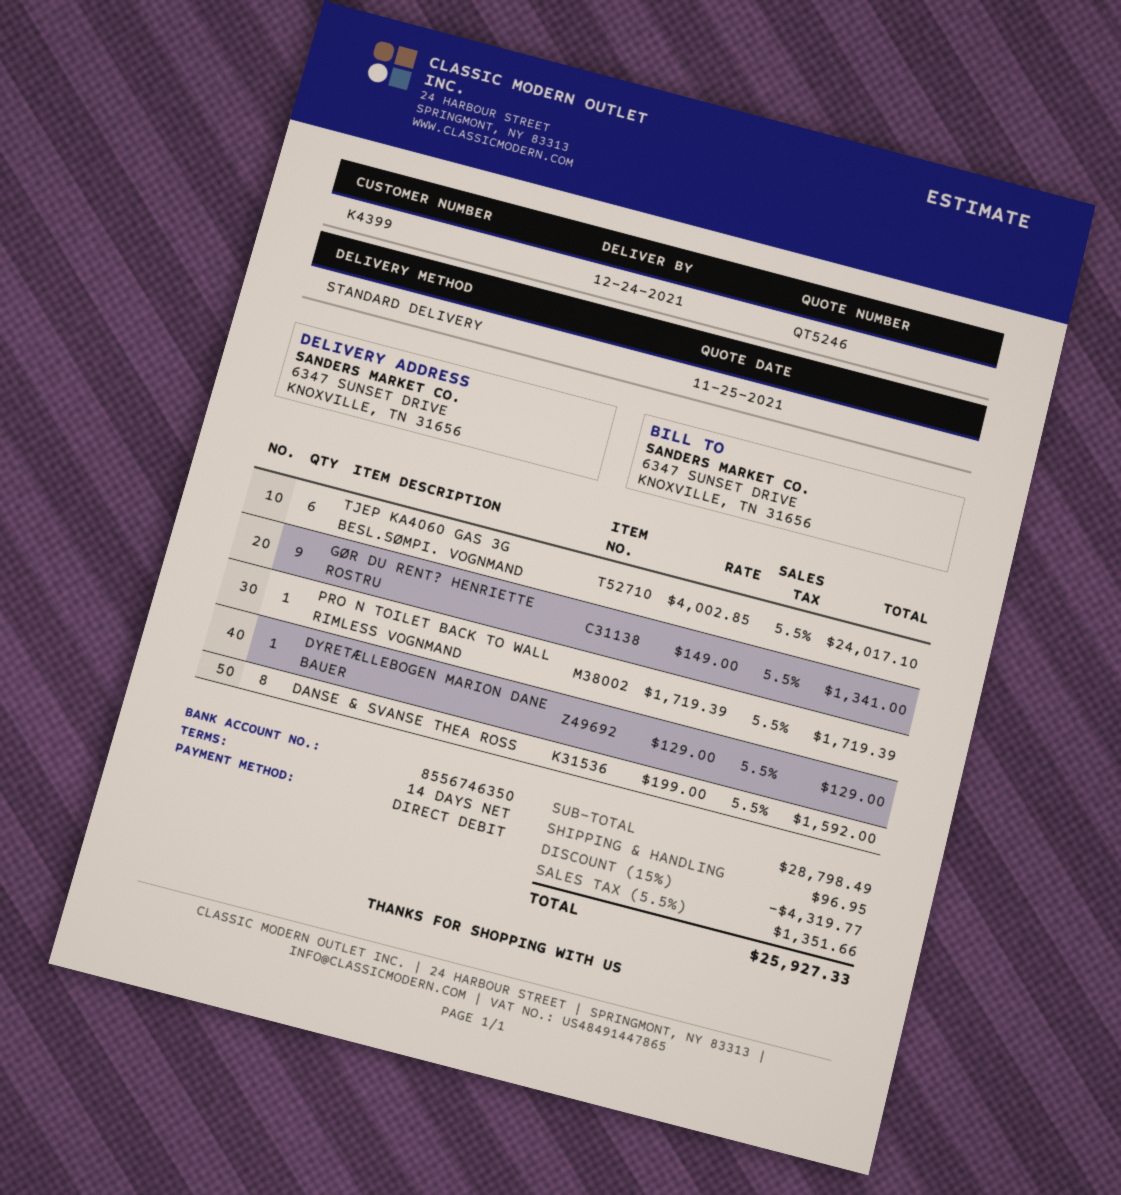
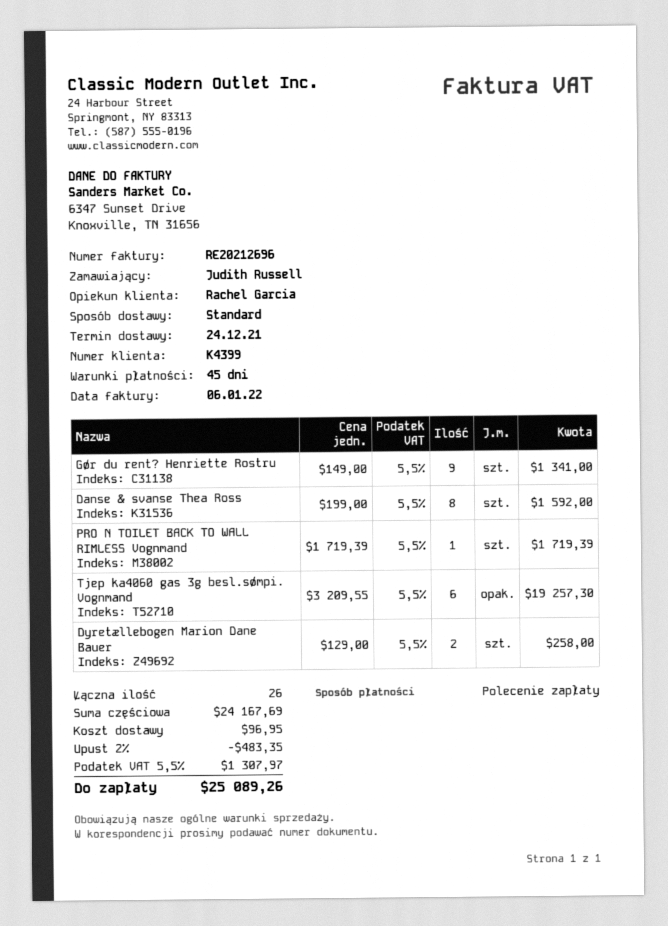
payment terms: 14 days -> 45 days
TJEP KA4060 GAS 3G BESL.SØMPI. VOGNMAND: 6 x 4002.85 = 24017.10 -> 6 x 3209.55 = 19257.30
DYRETÆLLEBOGEN MARION DANE BAUER: 1 x 129.00 = 129.00 -> 2 x 129.00 = 258.00
subtotal: 28798.49 -> 24167.69
discount: 15% = 4319.77 -> 2% = 483.35
tax: 5.5% = 1351.66 -> 5.5% = 1307.97
total: 25927.33 -> 25089.26

